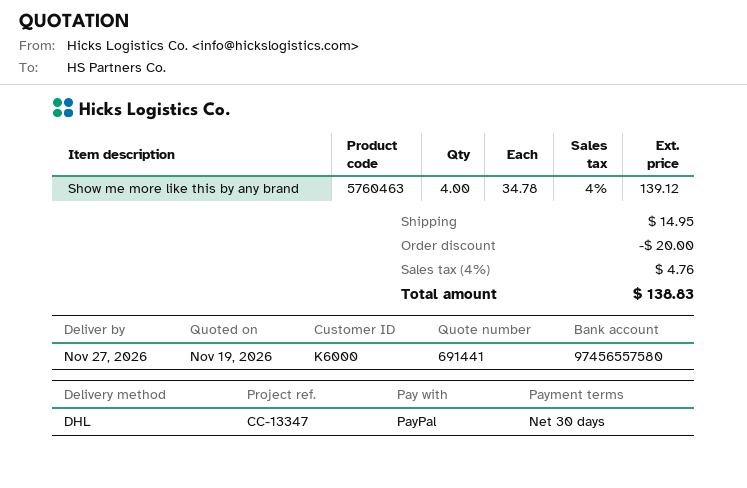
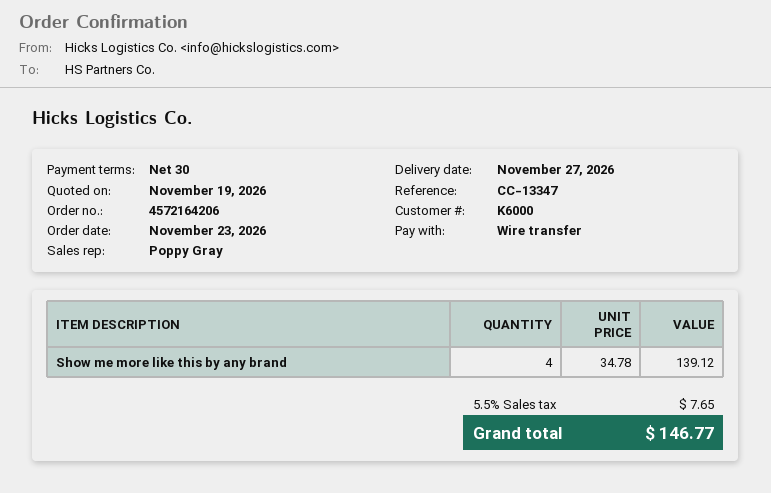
payment method: PayPal -> bank transfer
discount: 20.00 -> none
shipping: 14.95 -> none
tax: 4% = 4.76 -> 5.5% = 7.65
total: 138.83 -> 146.77

